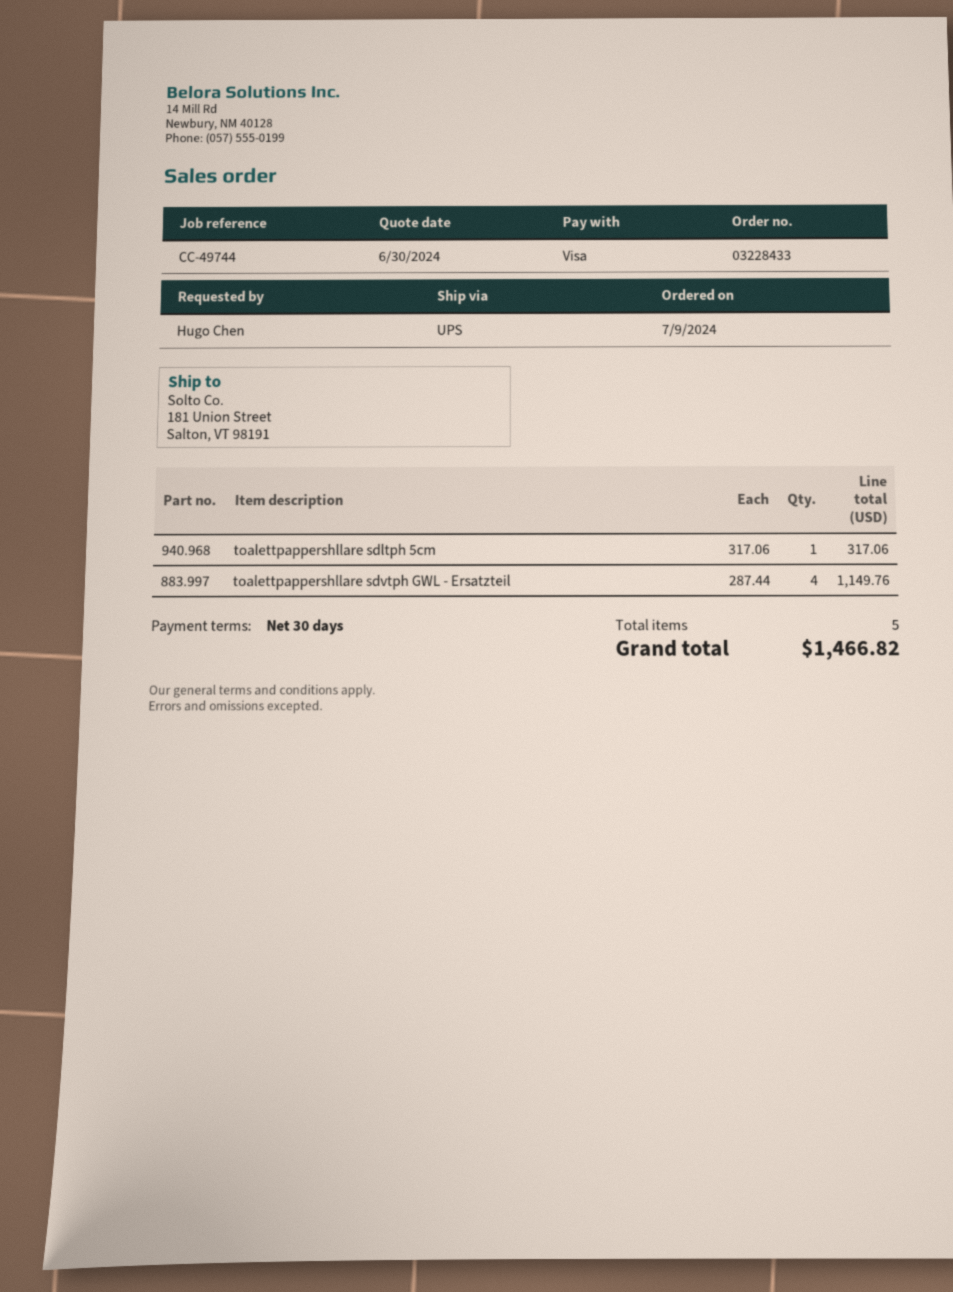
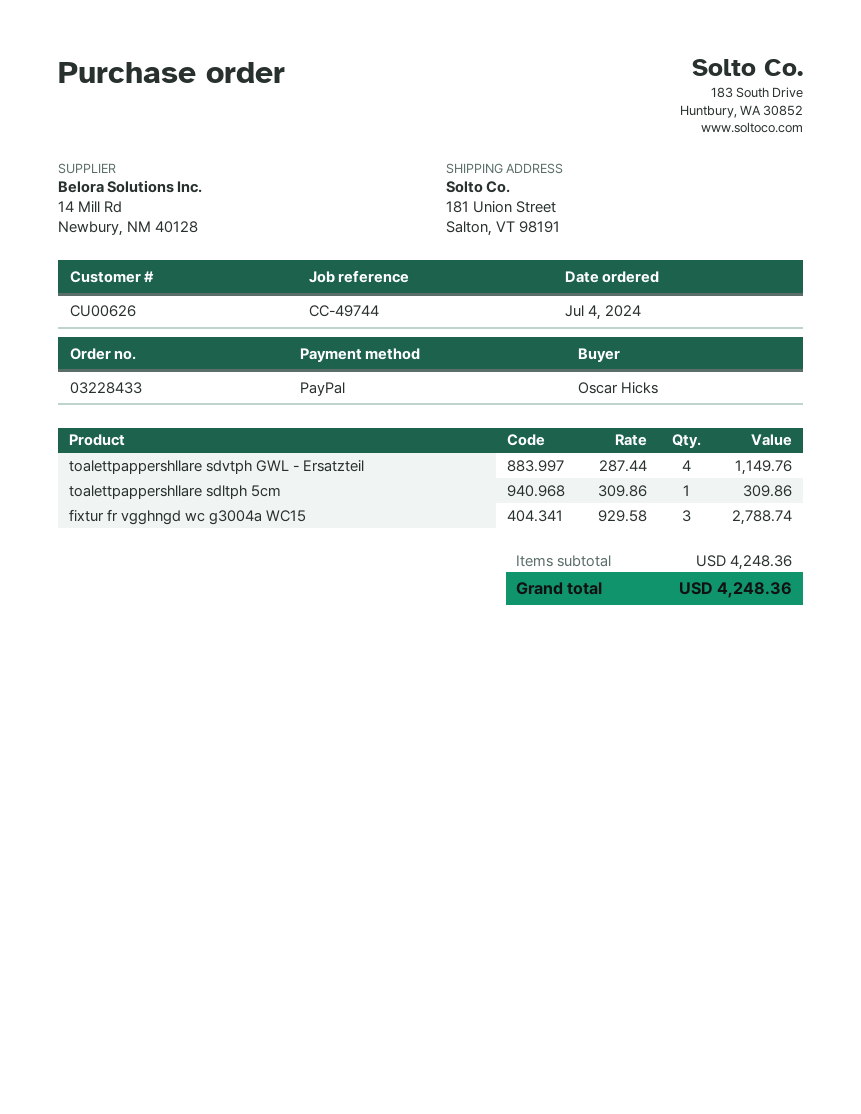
order date: 2024-07-09 -> 2024-07-04
ordered by: Hugo Chen -> Oscar Hicks
payment method: Visa -> PayPal
toalettpappershllare sdltph 5cm: 1 x 317.06 = 317.06 -> 1 x 309.86 = 309.86
fixtur fr vgghngd wc g3004a WC15: none -> 3 x 929.58 = 2788.74
total: 1466.82 -> 4248.36

